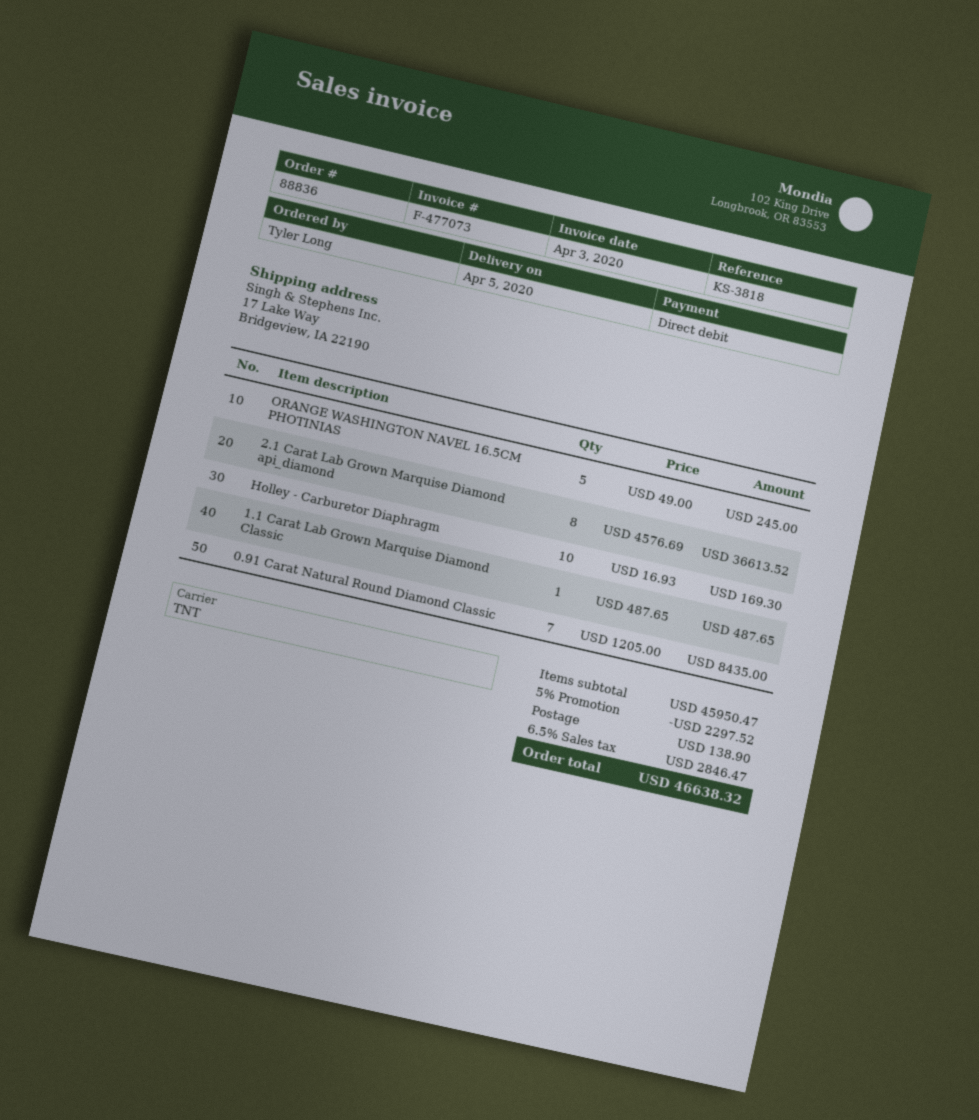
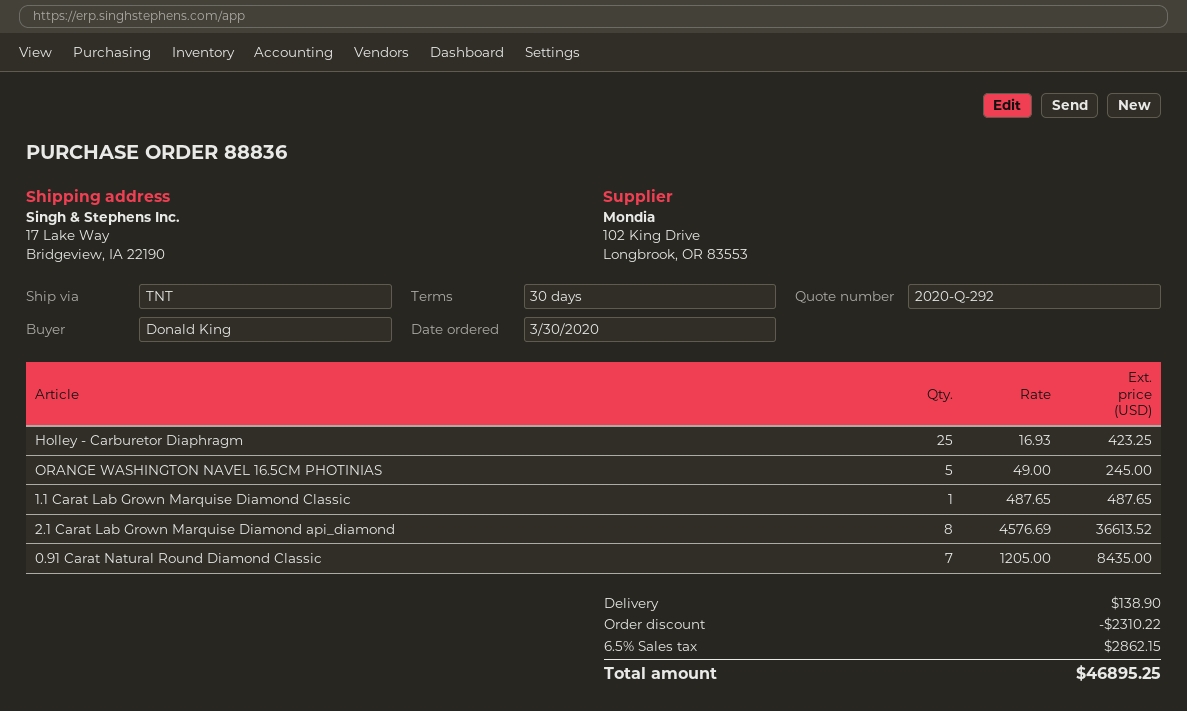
ordered by: Tyler Long -> Donald King
Holley - Carburetor Diaphragm: 10 x 16.93 = 169.30 -> 25 x 16.93 = 423.25
discount: 2297.52 -> 2310.22
tax: 6.5% = 2846.47 -> 6.5% = 2862.15
total: 46638.32 -> 46895.25

